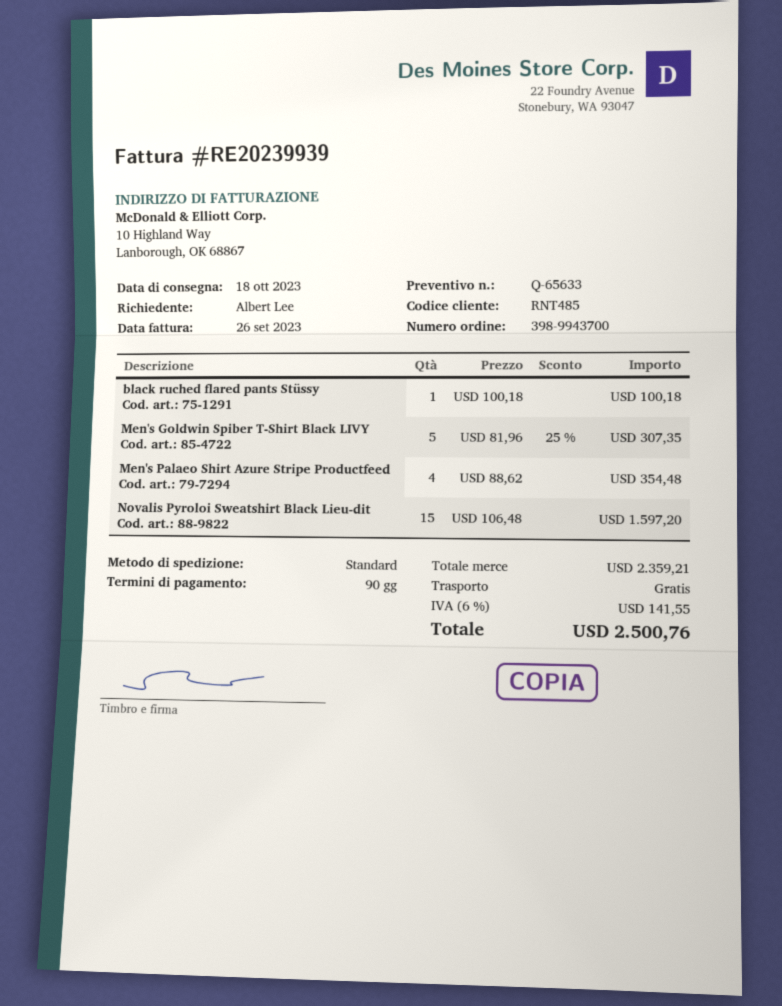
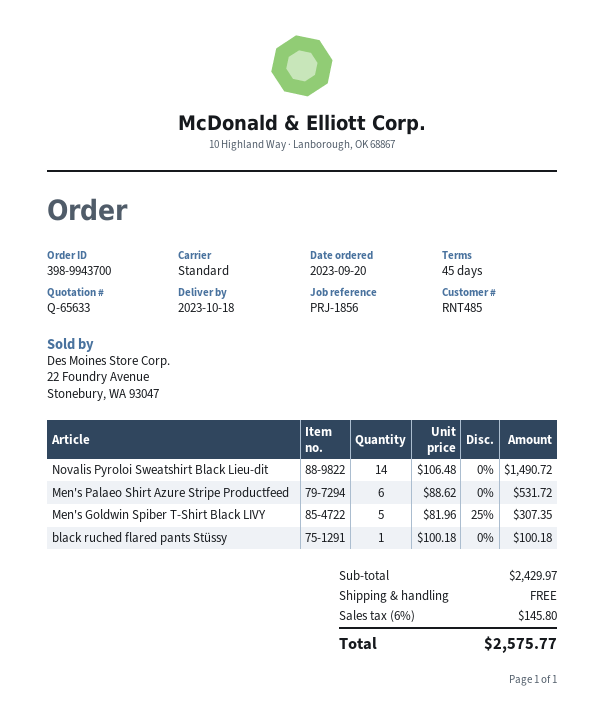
payment terms: 90 days -> 45 days
Men's Palaeo Shirt Azure Stripe Productfeed: 4 x 88.62 = 354.48 -> 6 x 88.62 = 531.72
Novalis Pyroloi Sweatshirt Black Lieu-dit: 15 x 106.48 = 1597.20 -> 14 x 106.48 = 1490.72
subtotal: 2359.21 -> 2429.97
tax: 6% = 141.55 -> 6% = 145.80
total: 2500.76 -> 2575.77

